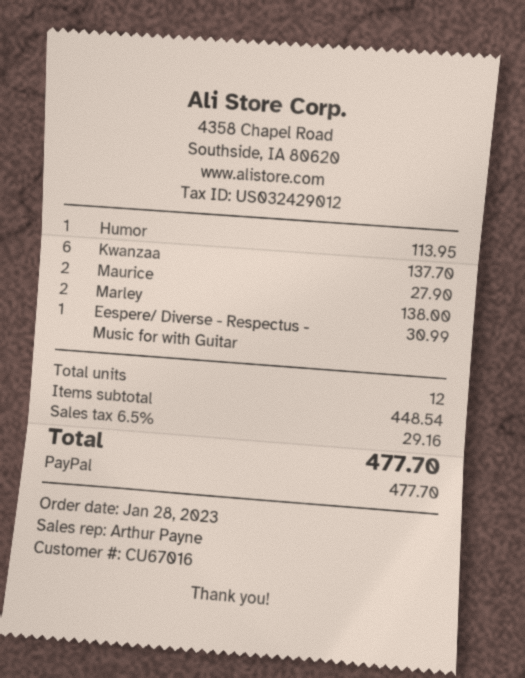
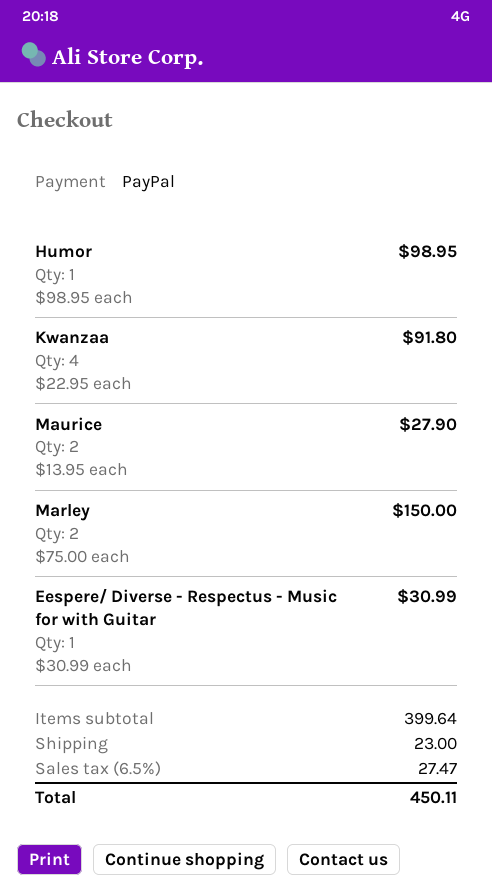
Humor: 1 for 113.95 -> 1 for 98.95
Kwanzaa: 6 for 137.70 -> 4 for 91.80
Marley: 2 for 138.00 -> 2 for 150.00
subtotal: 448.54 -> 399.64
shipping: none -> 23.00
tax: 6.5% = 29.16 -> 6.5% = 27.47
total: 477.70 -> 450.11

